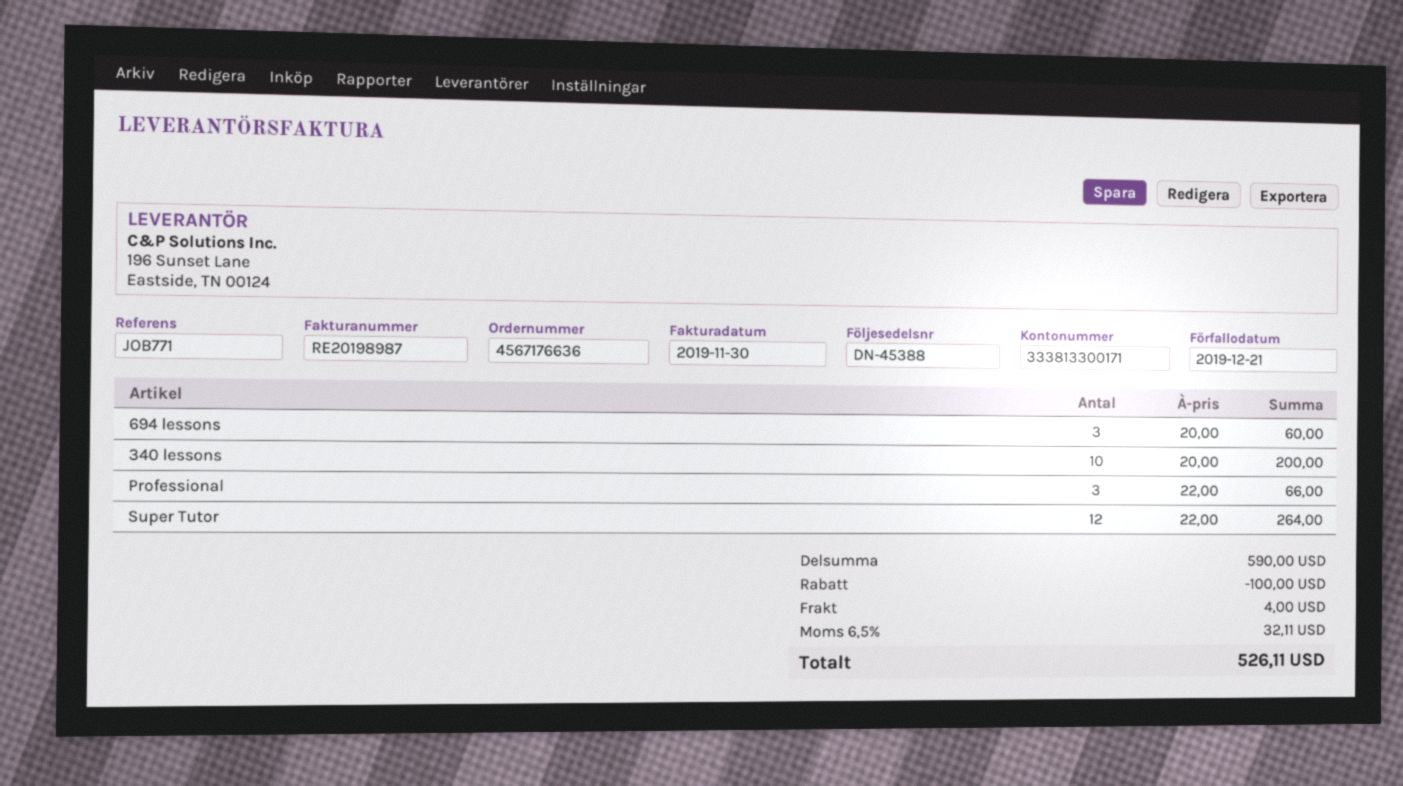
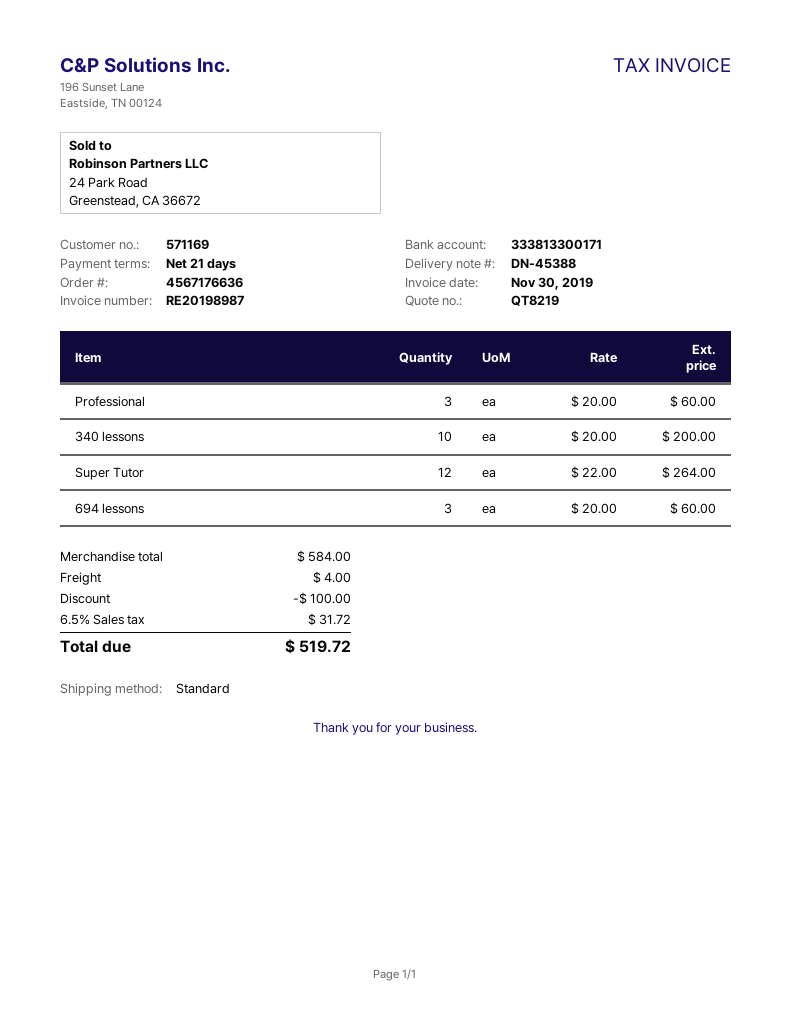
Professional: 3 x 22.00 = 66.00 -> 3 x 20.00 = 60.00
subtotal: 590.00 -> 584.00
tax: 6.5% = 32.11 -> 6.5% = 31.72
total: 526.11 -> 519.72

